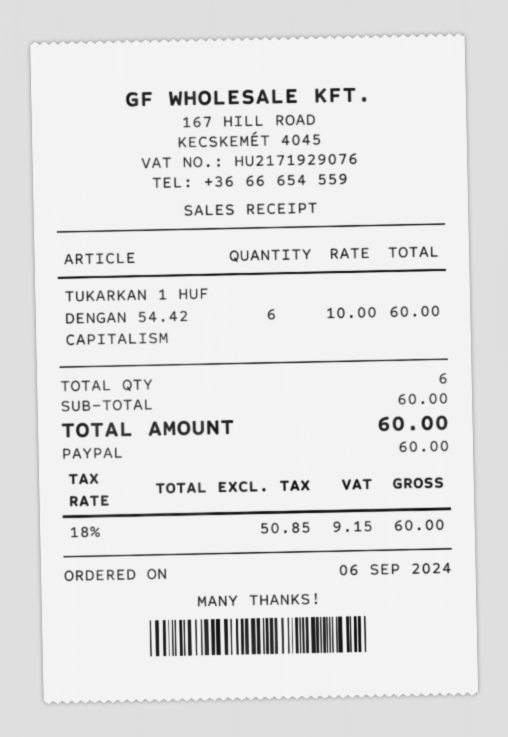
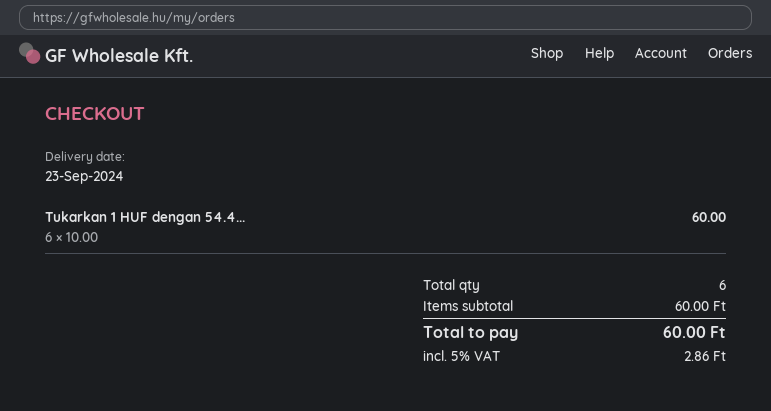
tax: 18% = 9.15 -> 5% = 2.86

